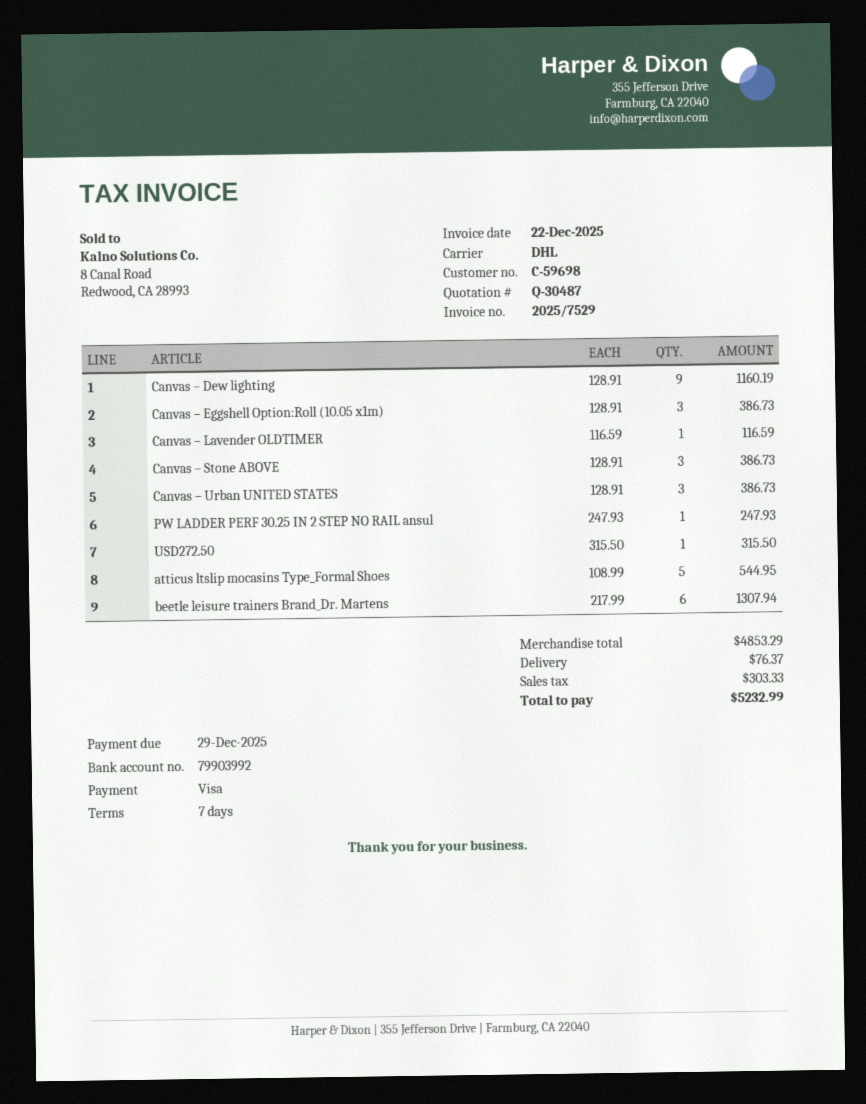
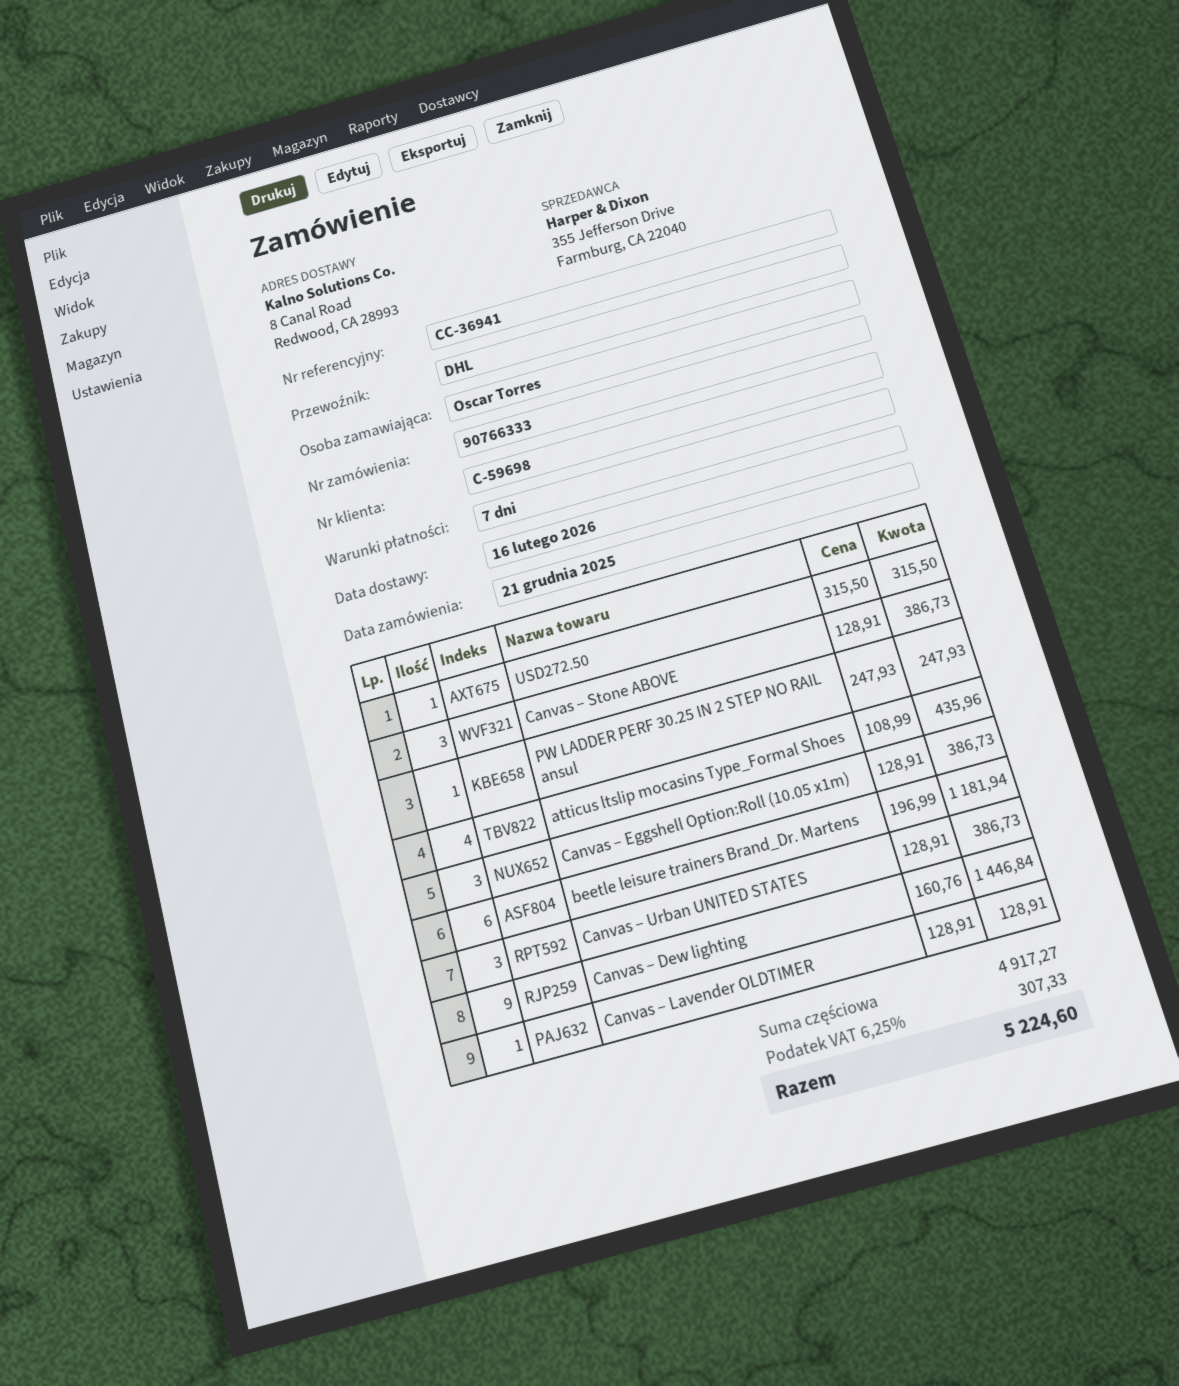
Canvas – Dew lighting: 9 x 128.91 = 1160.19 -> 9 x 160.76 = 1446.84
Canvas – Lavender OLDTIMER: 1 x 116.59 = 116.59 -> 1 x 128.91 = 128.91
atticus ltslip mocasins Type_Formal Shoes: 5 x 108.99 = 544.95 -> 4 x 108.99 = 435.96
beetle leisure trainers Brand_Dr. Martens: 6 x 217.99 = 1307.94 -> 6 x 196.99 = 1181.94
subtotal: 4853.29 -> 4917.27
shipping: 76.37 -> none
tax: 303.33 -> 307.33
total: 5232.99 -> 5224.60

